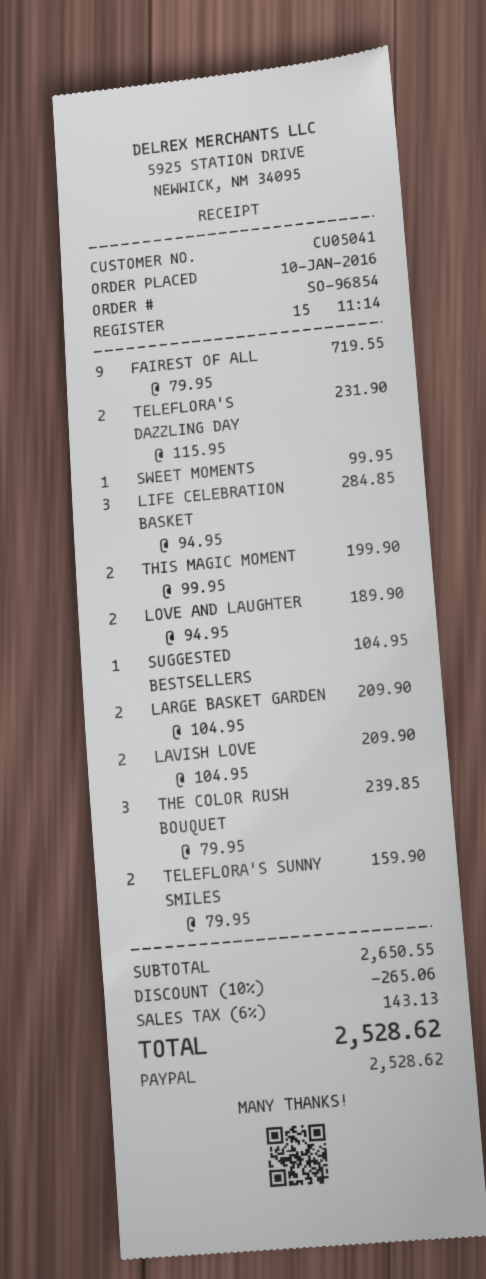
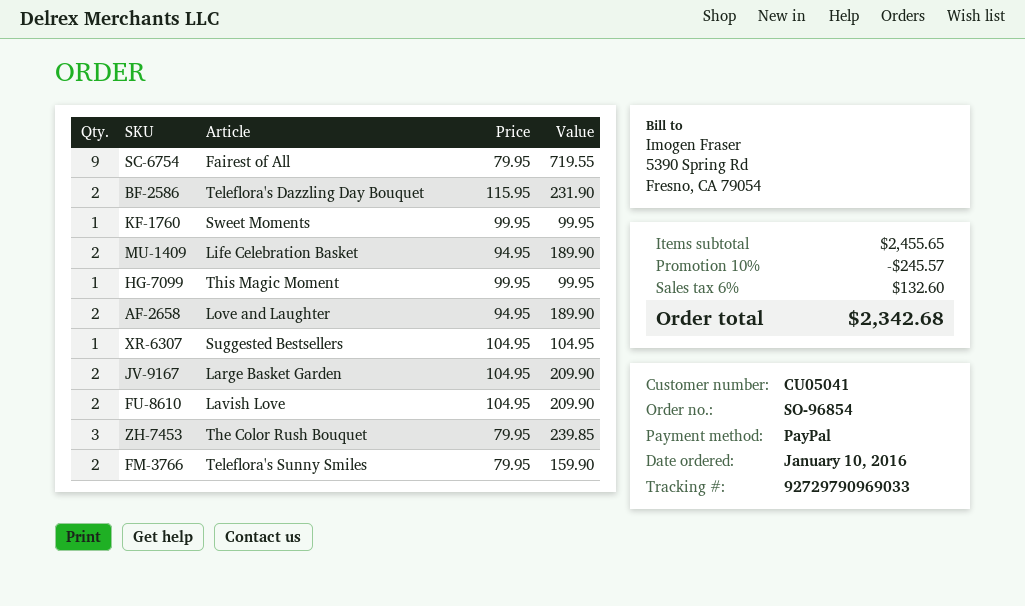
LIFE CELEBRATION BASKET: 3 x 94.95 = 284.85 -> 2 x 94.95 = 189.90
THIS MAGIC MOMENT: 2 x 99.95 = 199.90 -> 1 x 99.95 = 99.95
subtotal: 2650.55 -> 2455.65
discount: 10% = 265.06 -> 10% = 245.57
tax: 6% = 143.13 -> 6% = 132.60
total: 2528.62 -> 2342.68

